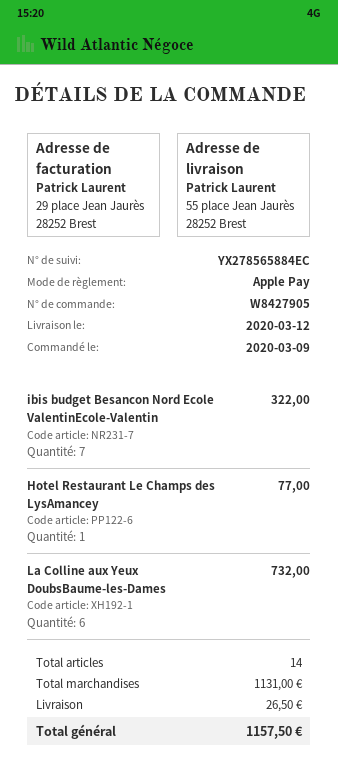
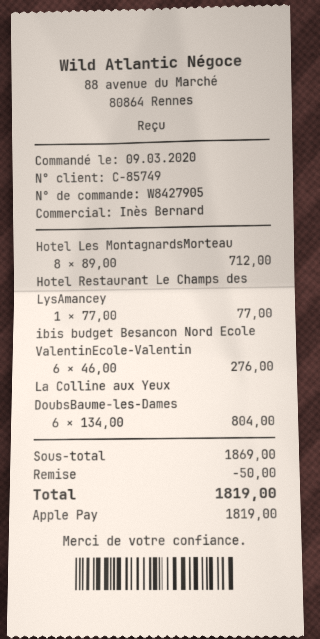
ibis budget Besancon Nord Ecole ValentinEcole-Valentin: 7 for 322.00 -> 6 for 276.00
La Colline aux Yeux DoubsBaume-les-Dames: 6 for 732.00 -> 6 for 804.00
Hotel Les MontagnardsMorteau: none -> 8 for 712.00
subtotal: 1131.00 -> 1869.00
discount: none -> 50.00
shipping: 26.50 -> none
total: 1157.50 -> 1819.00

